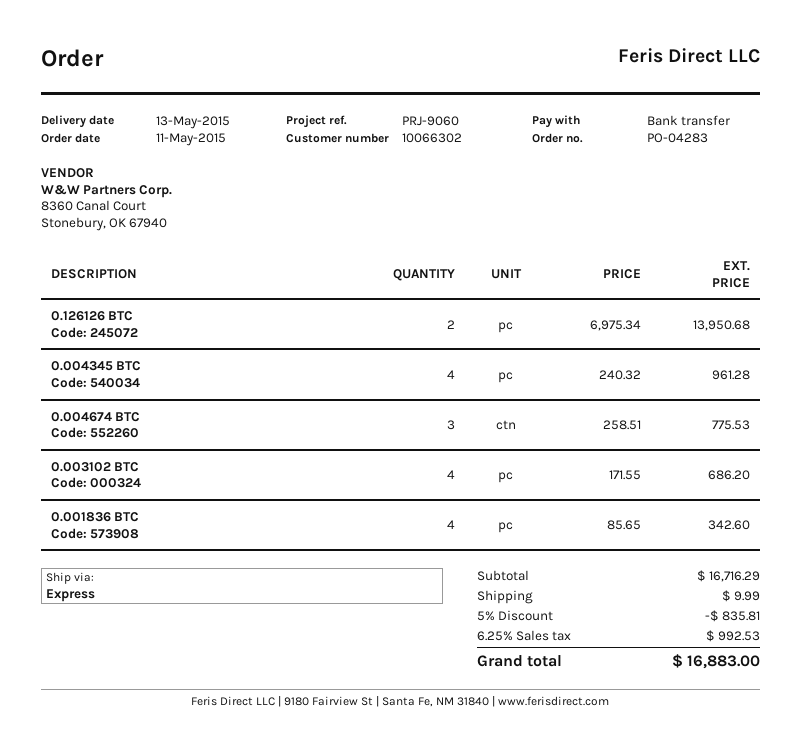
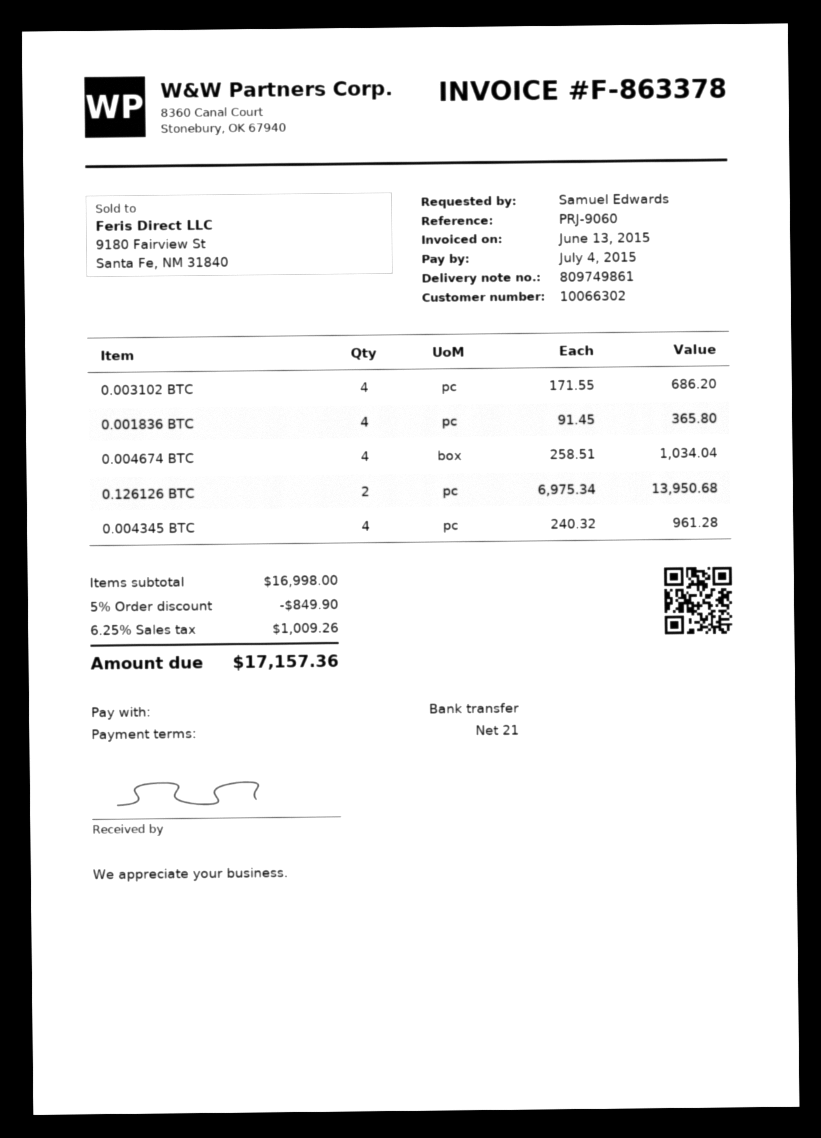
0.004674 BTC: 3 x 258.51 = 775.53 -> 4 x 258.51 = 1034.04
0.001836 BTC: 4 x 85.65 = 342.60 -> 4 x 91.45 = 365.80
subtotal: 16716.29 -> 16998.00
discount: 5% = 835.81 -> 5% = 849.90
shipping: 9.99 -> none
tax: 6.25% = 992.53 -> 6.25% = 1009.26
total: 16883.00 -> 17157.36

